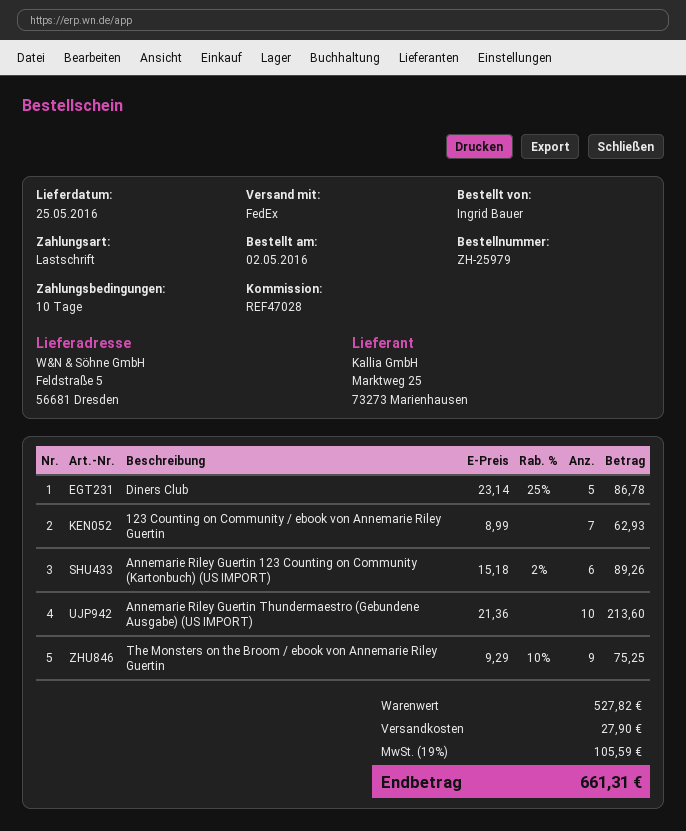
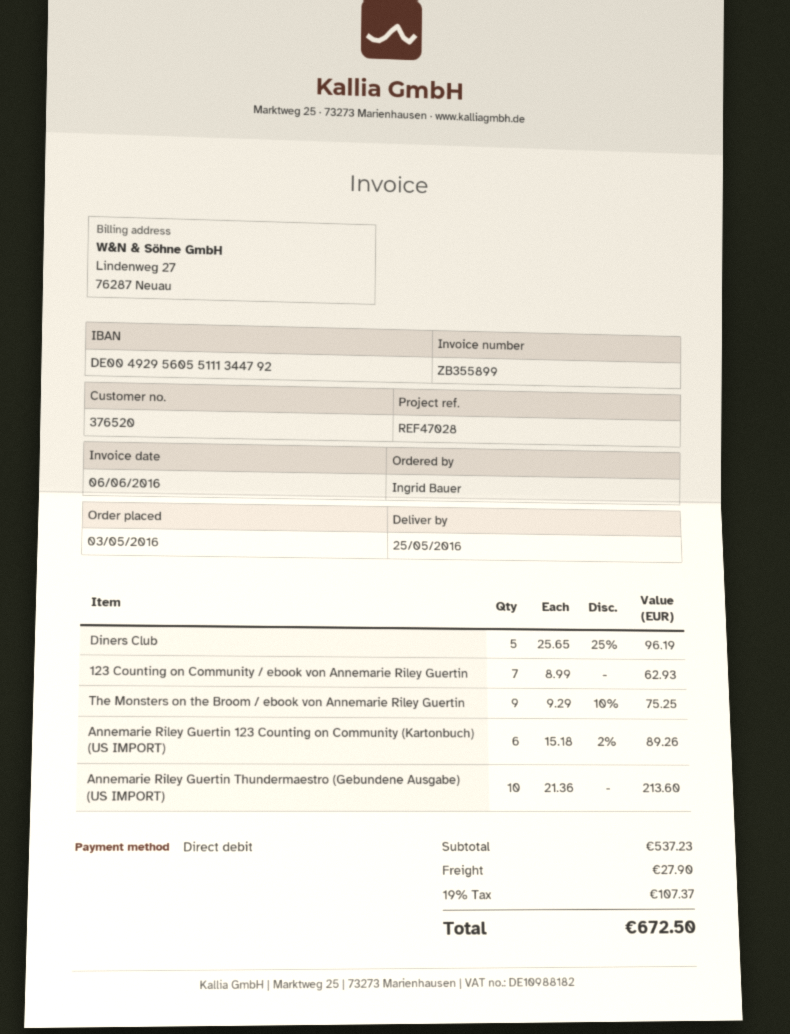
order date: 2016-05-02 -> 2016-05-03
Diners Club: 5 x 23.14 - 25% = 86.78 -> 5 x 25.65 - 25% = 96.19
subtotal: 527.82 -> 537.23
tax: 19% = 105.59 -> 19% = 107.37
total: 661.31 -> 672.50

